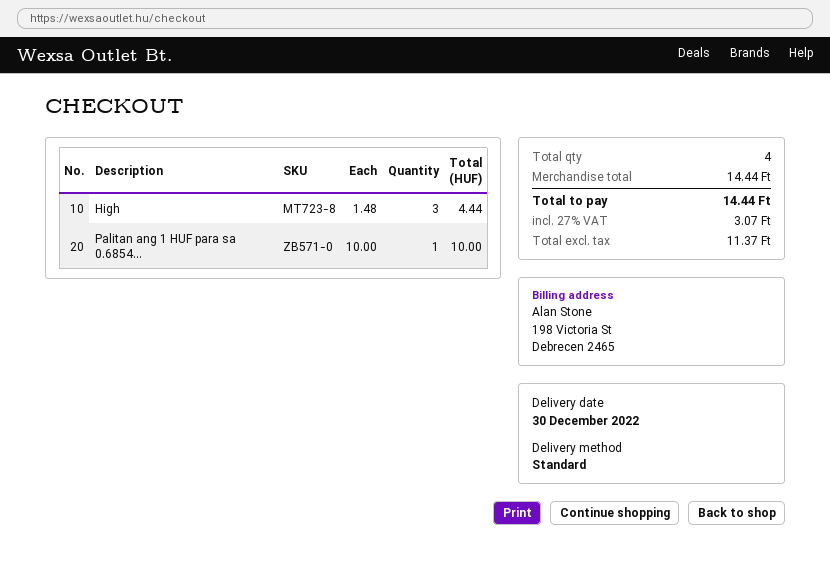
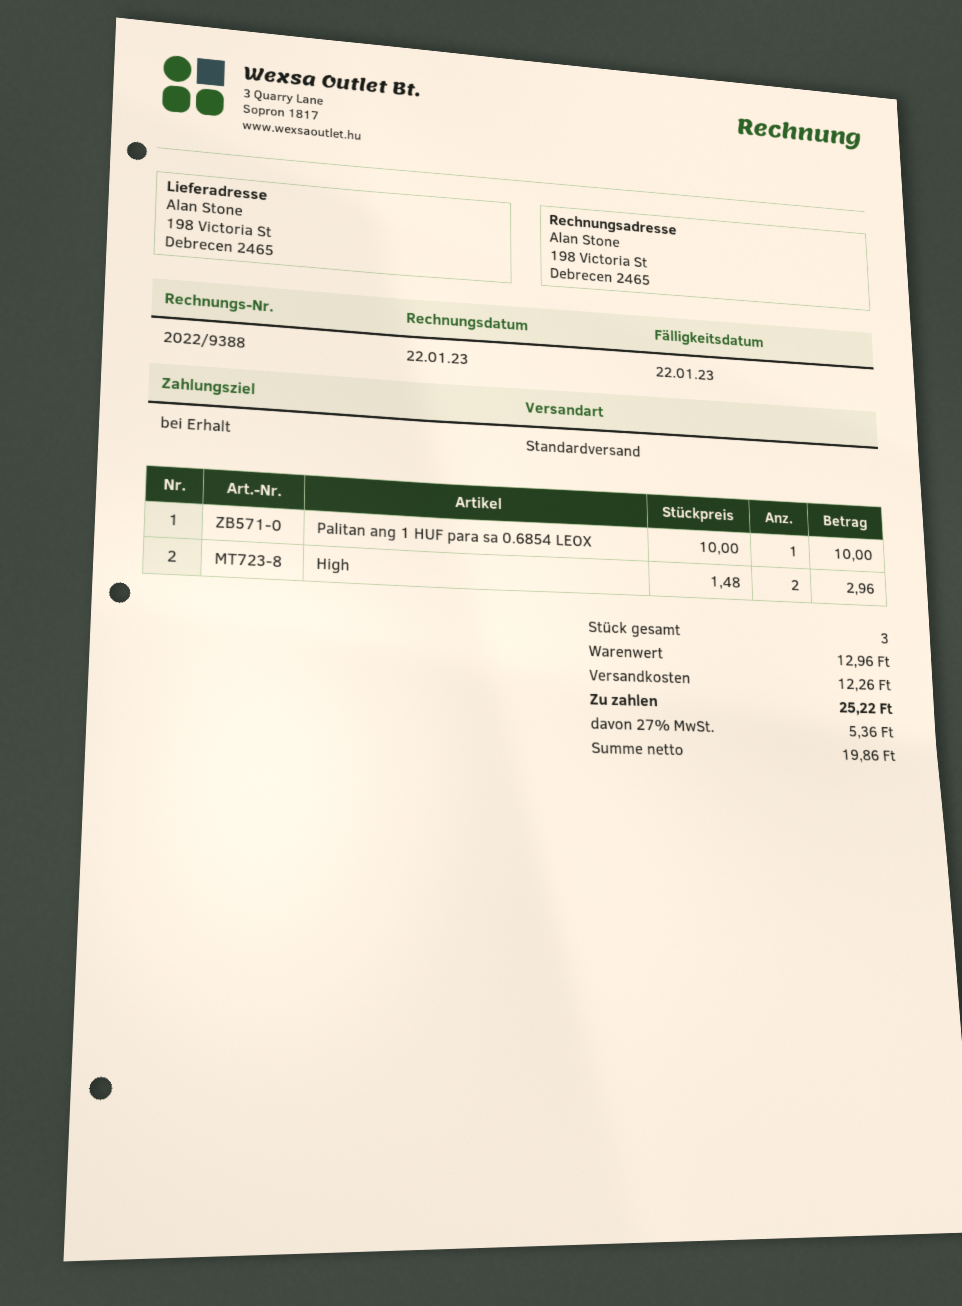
High: 3 x 1.48 = 4.44 -> 2 x 1.48 = 2.96
total quantity: 4 -> 3
subtotal: 14.44 -> 12.96
shipping: none -> 12.26
net: 11.37 -> 19.86
tax: 27% = 3.07 -> 27% = 5.36
total: 14.44 -> 25.22

